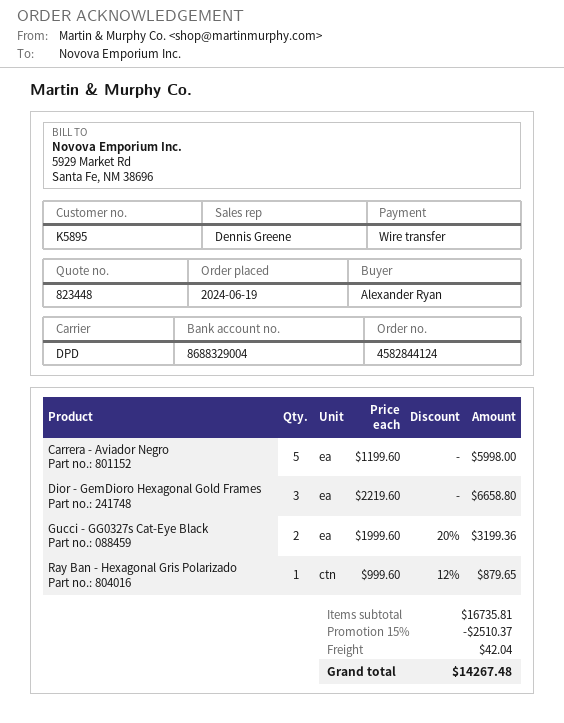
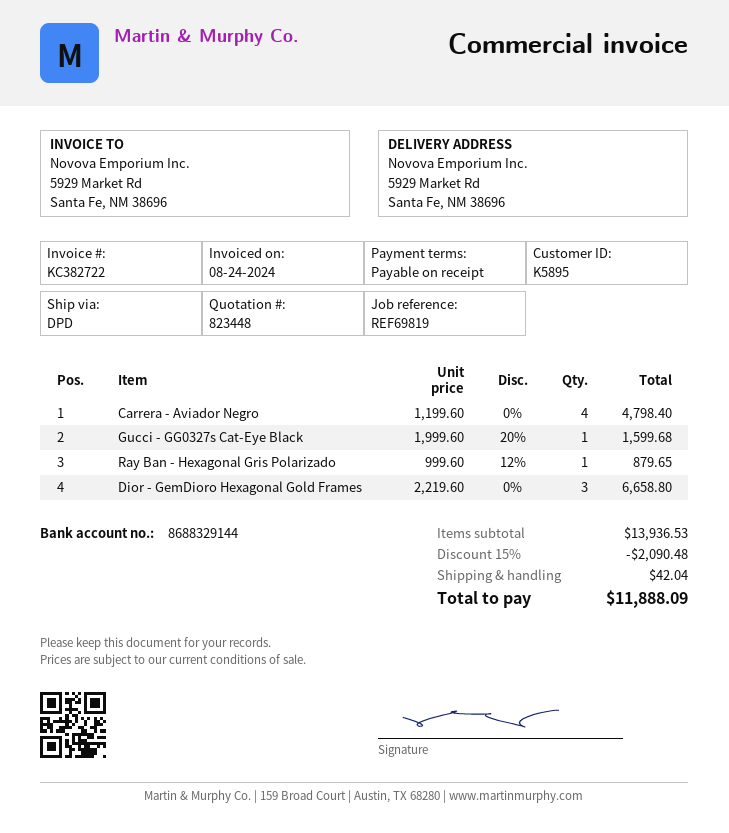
bank account: 8688329004 -> 8688329144
Carrera - Aviador Negro: 5 x 1199.60 = 5998.00 -> 4 x 1199.60 = 4798.40
Gucci - GG0327s Cat-Eye Black: 2 x 1999.60 - 20% = 3199.36 -> 1 x 1999.60 - 20% = 1599.68
subtotal: 16735.81 -> 13936.53
discount: 15% = 2510.37 -> 15% = 2090.48
total: 14267.48 -> 11888.09

